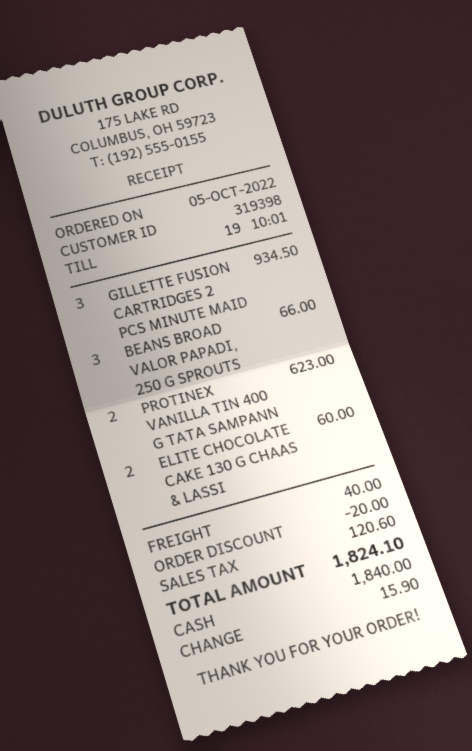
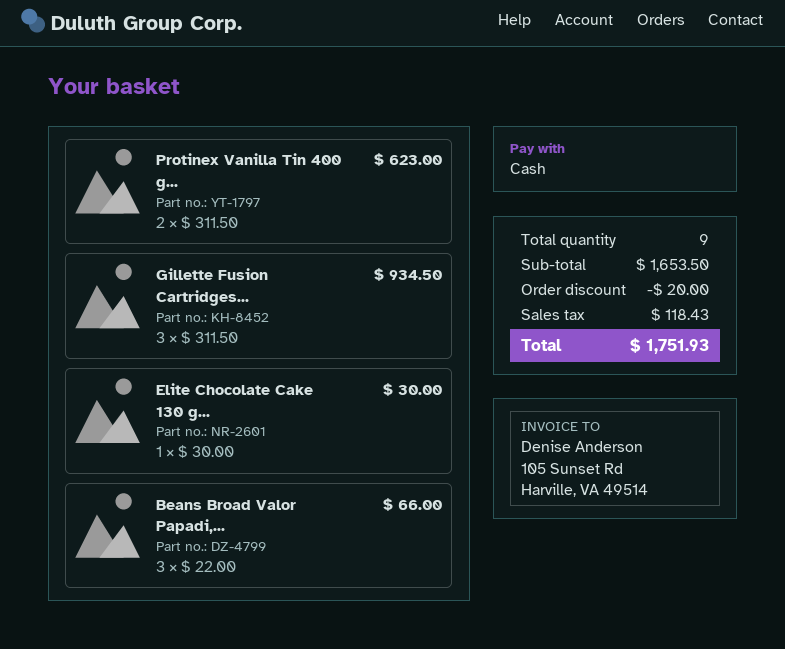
ELITE CHOCOLATE CAKE 130 G CHAAS & LASSI: 2 for 60.00 -> 1 for 30.00
shipping: 40.00 -> none
tax: 120.60 -> 118.43
total: 1824.10 -> 1751.93

